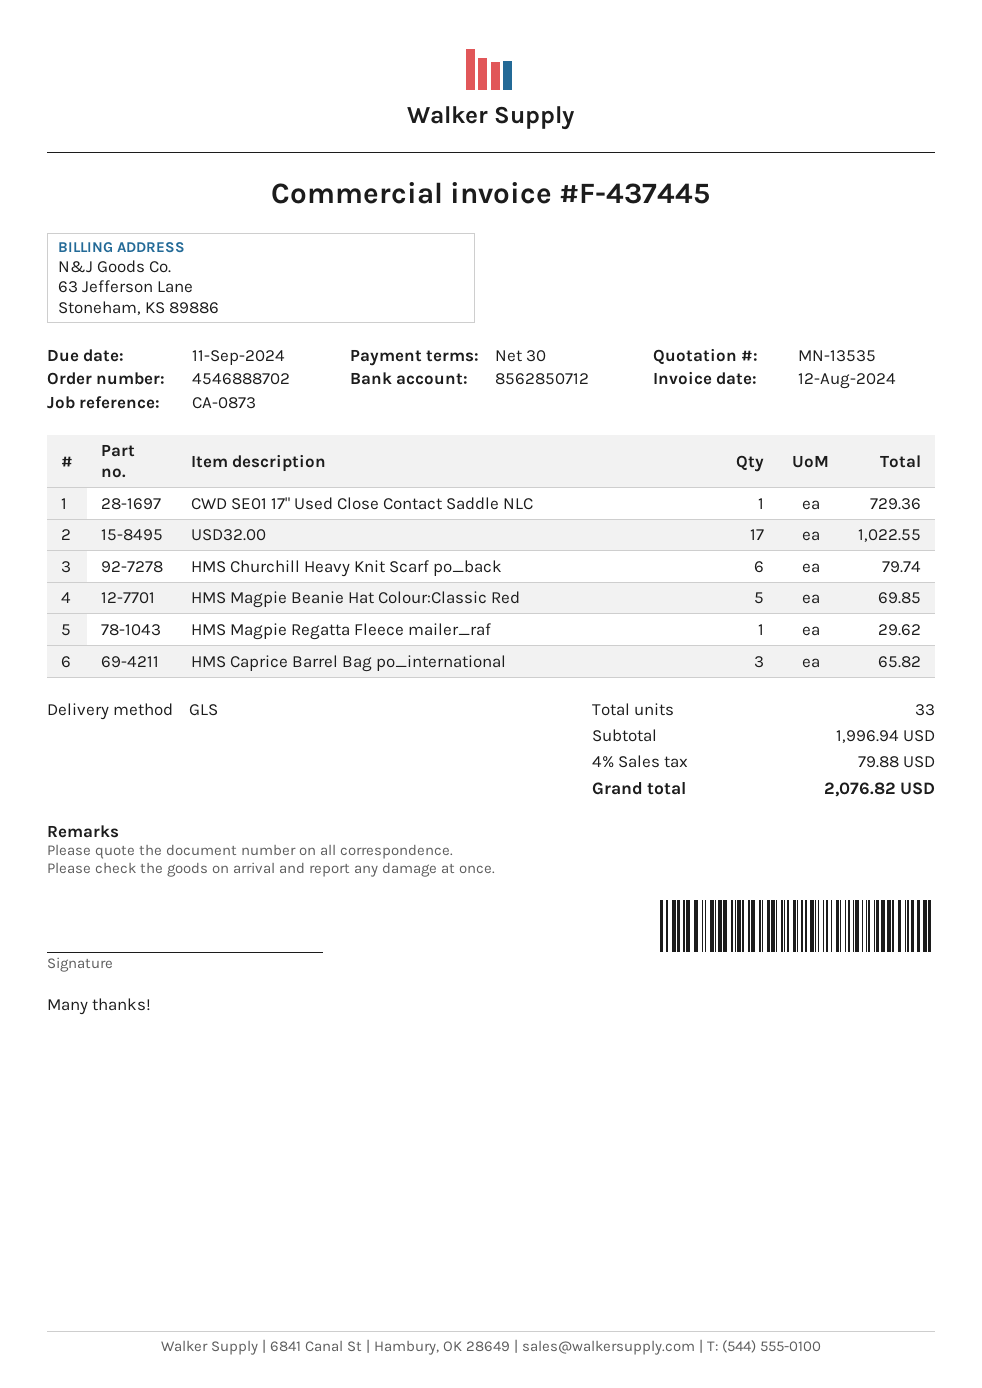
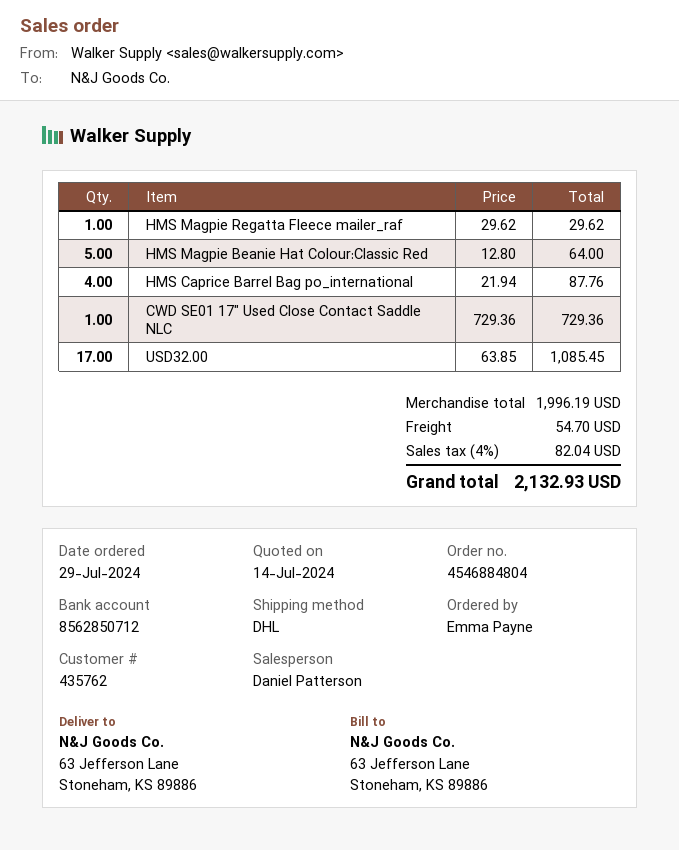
order number: 4546888702 -> 4546884804
shipping method: GLS -> DHL
USD32.00: 17 for 1022.55 -> 17 for 1085.45
HMS Churchill Heavy Knit Scarf po_back: 6 for 79.74 -> none
HMS Magpie Beanie Hat Colour:Classic Red: 5 for 69.85 -> 5 for 64.00
HMS Caprice Barrel Bag po_international: 3 for 65.82 -> 4 for 87.76
subtotal: 1996.94 -> 1996.19
shipping: none -> 54.70
tax: 4% = 79.88 -> 4% = 82.04
total: 2076.82 -> 2132.93

